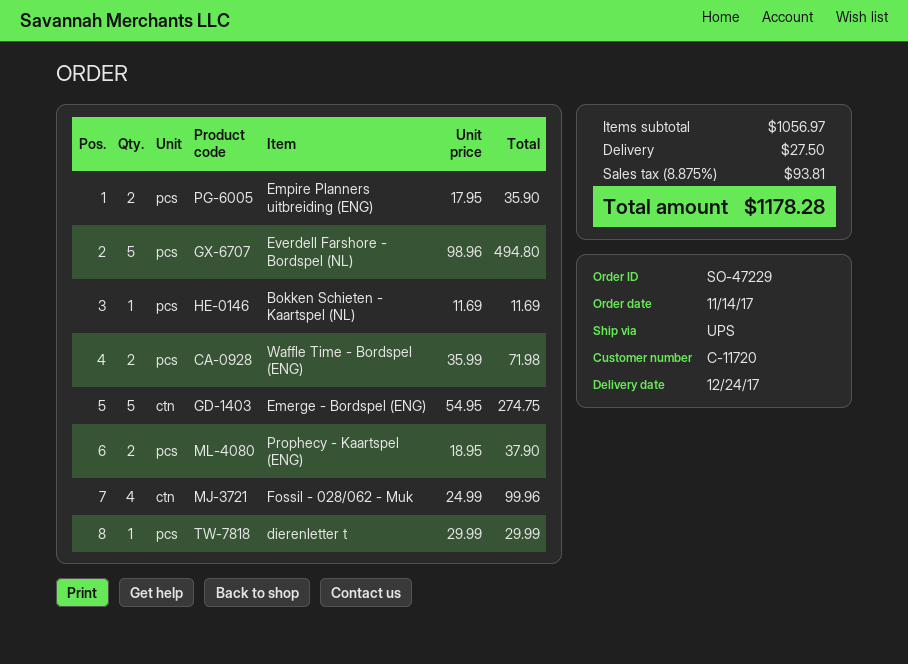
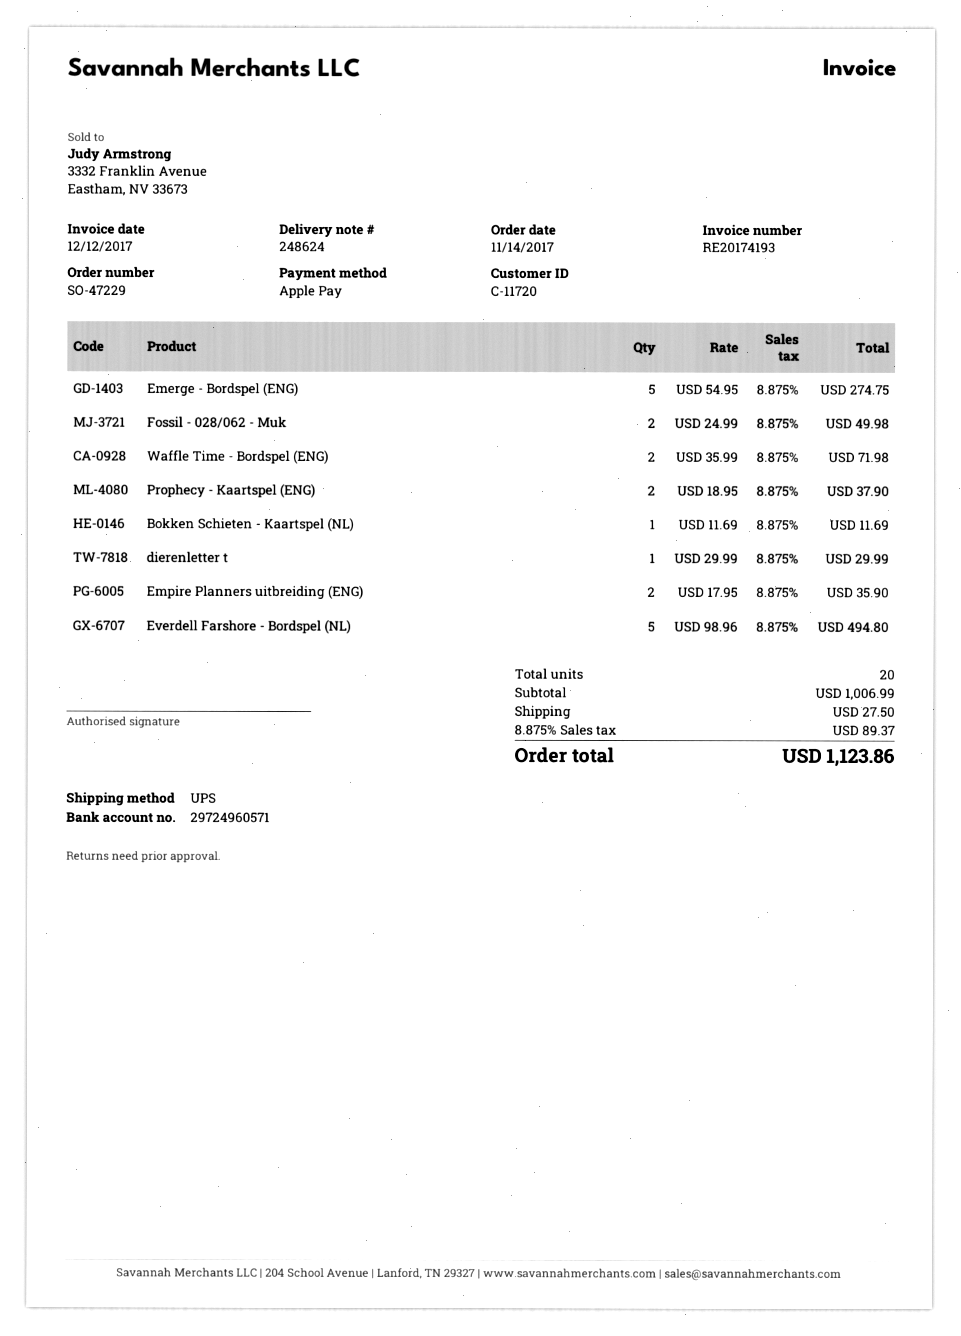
Fossil - 028/062 - Muk: 4 x 24.99 = 99.96 -> 2 x 24.99 = 49.98
subtotal: 1056.97 -> 1006.99
tax: 8.875% = 93.81 -> 8.875% = 89.37
total: 1178.28 -> 1123.86

